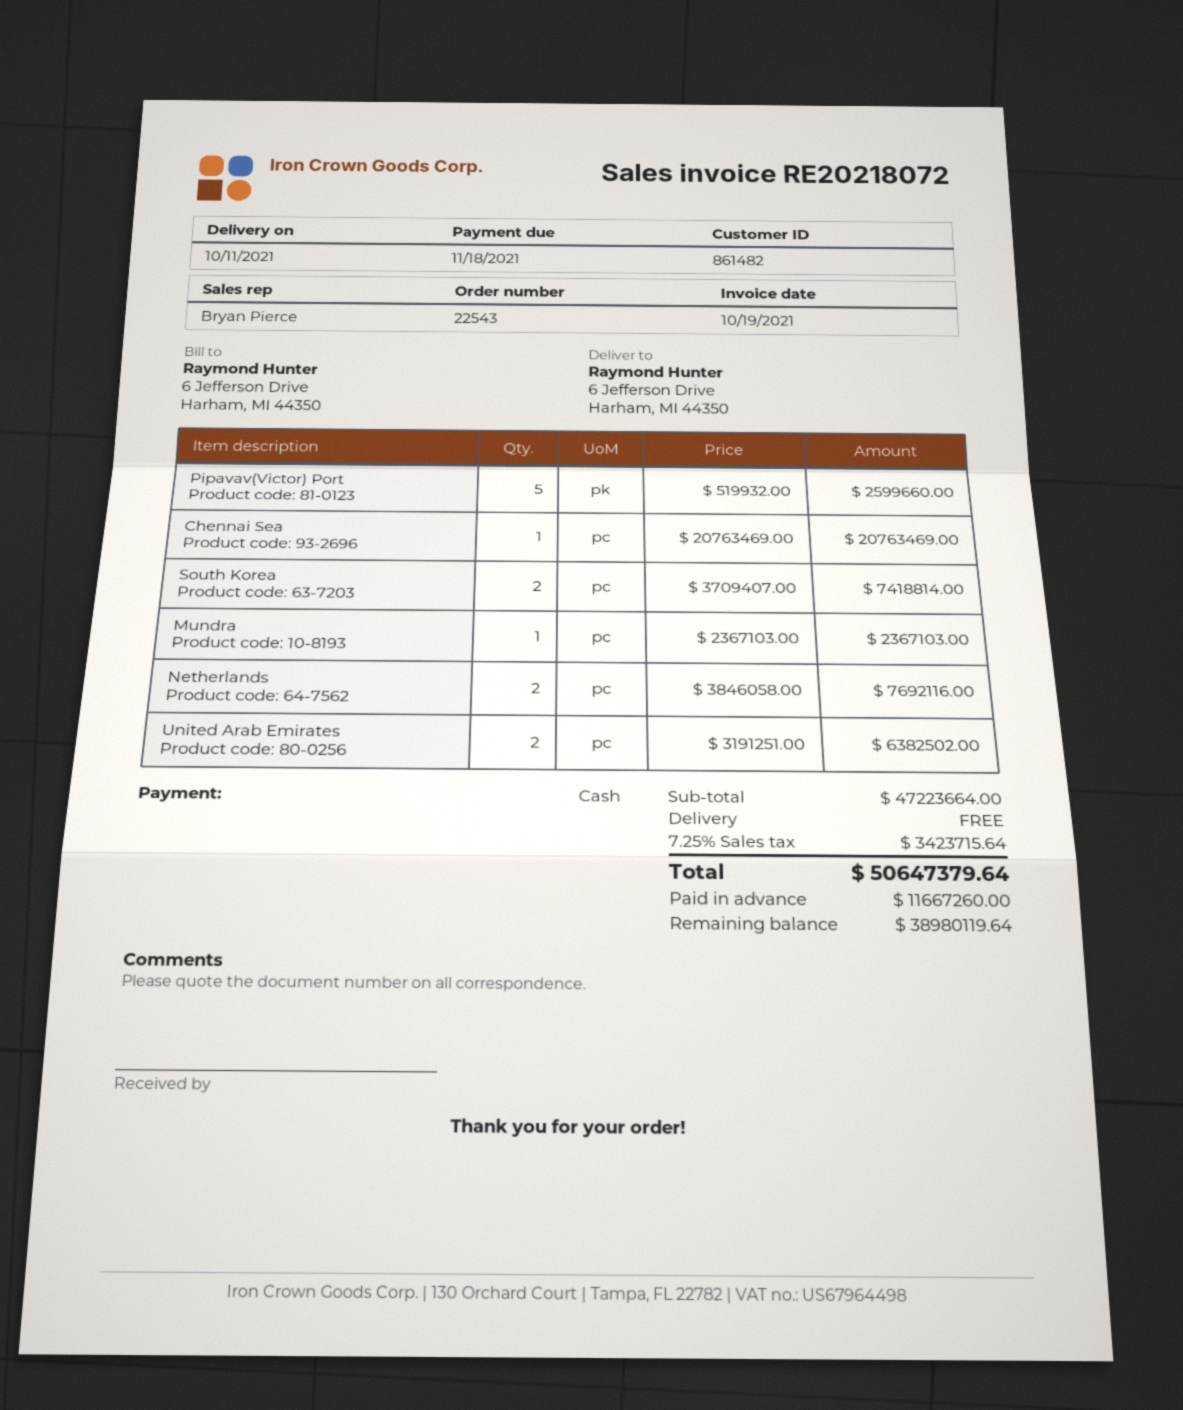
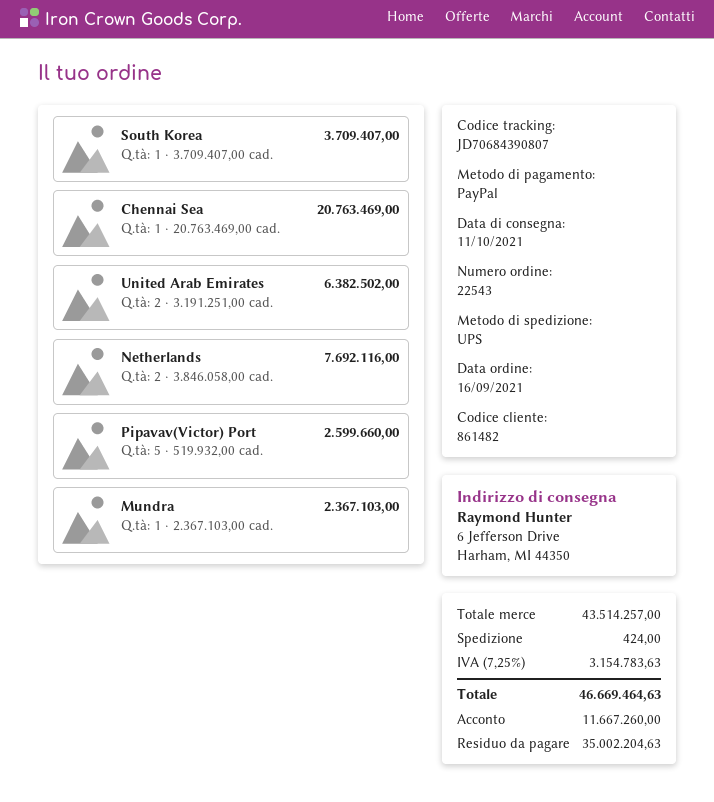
payment method: cash -> PayPal
South Korea: 2 x 3709407.00 = 7418814.00 -> 1 x 3709407.00 = 3709407.00
subtotal: 47223664.00 -> 43514257.00
shipping: 0.00 -> 424.00
tax: 7.25% = 3423715.64 -> 7.25% = 3154783.63
total: 50647379.64 -> 46669464.63
balance: 38980119.64 -> 35002204.63

